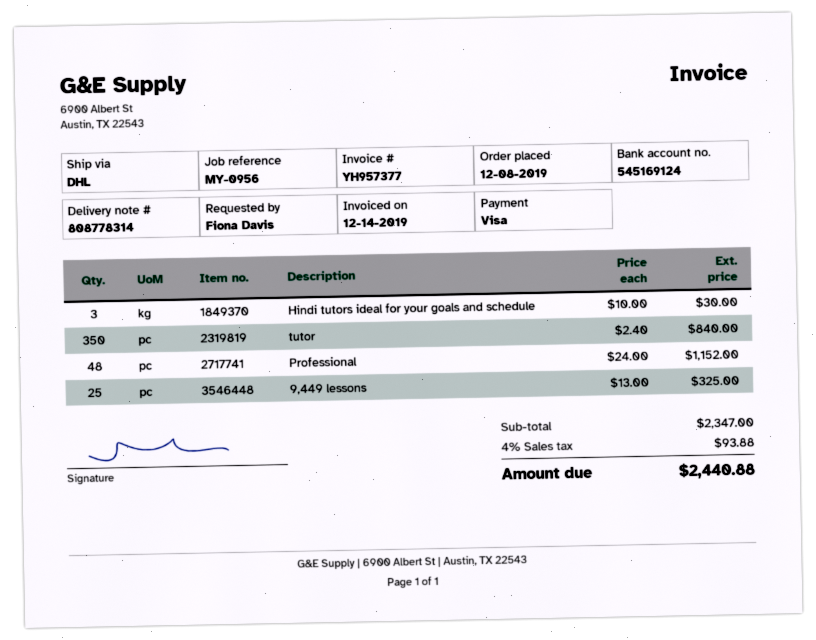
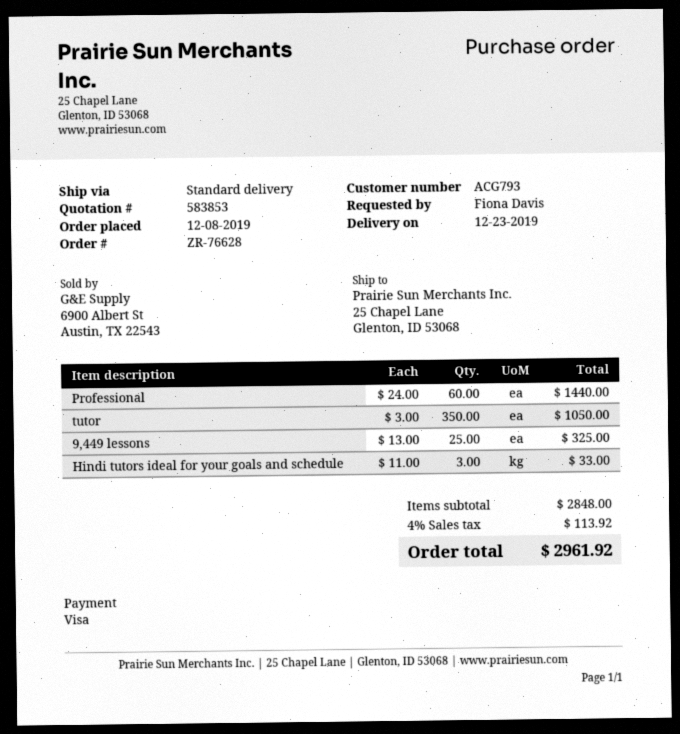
shipping method: DHL -> standard
Hindi tutors ideal for your goals and schedule: 3 x 10.00 = 30.00 -> 3 x 11.00 = 33.00
tutor: 350 x 2.40 = 840.00 -> 350 x 3.00 = 1050.00
Professional: 48 x 24.00 = 1152.00 -> 60 x 24.00 = 1440.00
subtotal: 2347.00 -> 2848.00
tax: 4% = 93.88 -> 4% = 113.92
total: 2440.88 -> 2961.92

